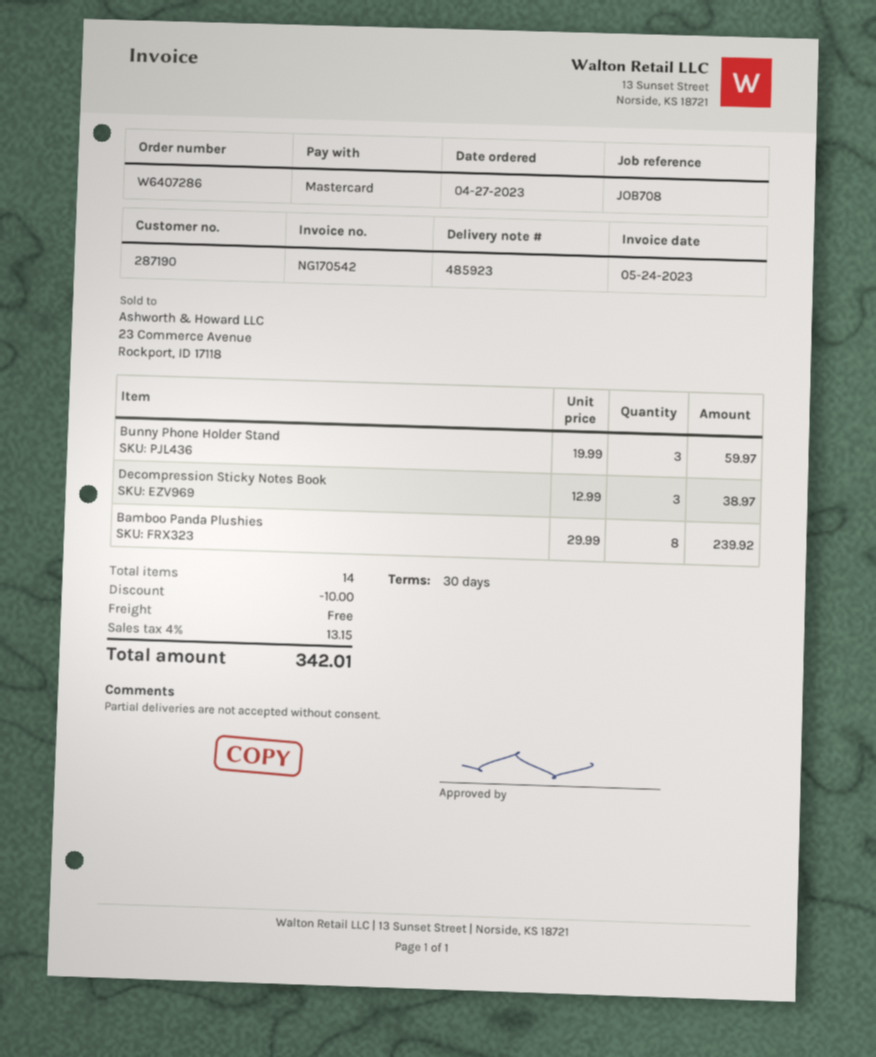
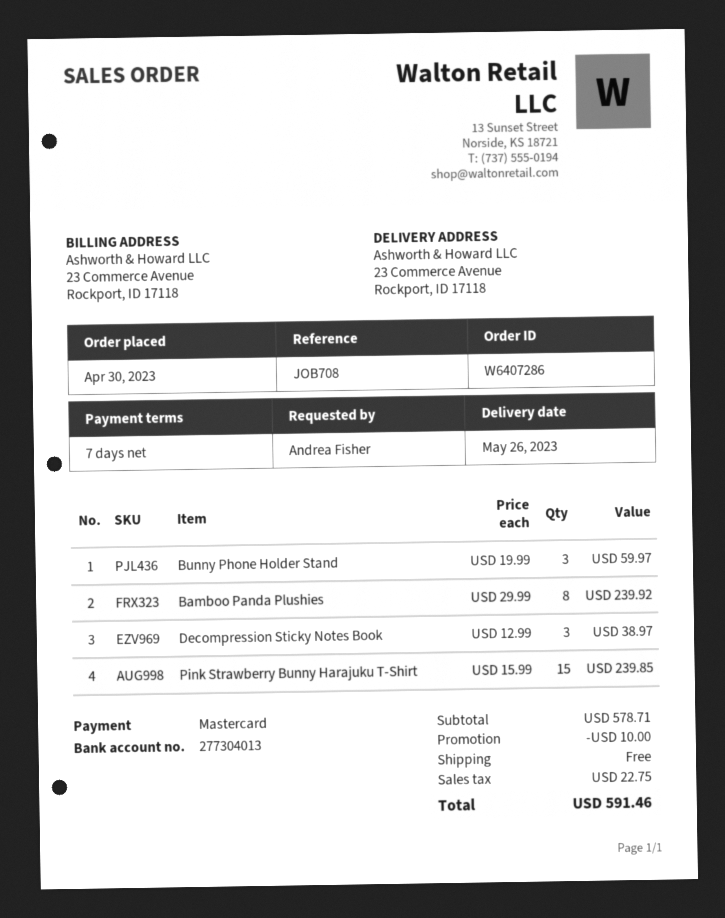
order date: 2023-04-27 -> 2023-04-30
payment terms: 30 days -> 7 days
Pink Strawberry Bunny Harajuku T-Shirt: none -> 15 x 15.99 = 239.85
tax: 13.15 -> 22.75
total: 342.01 -> 591.46

